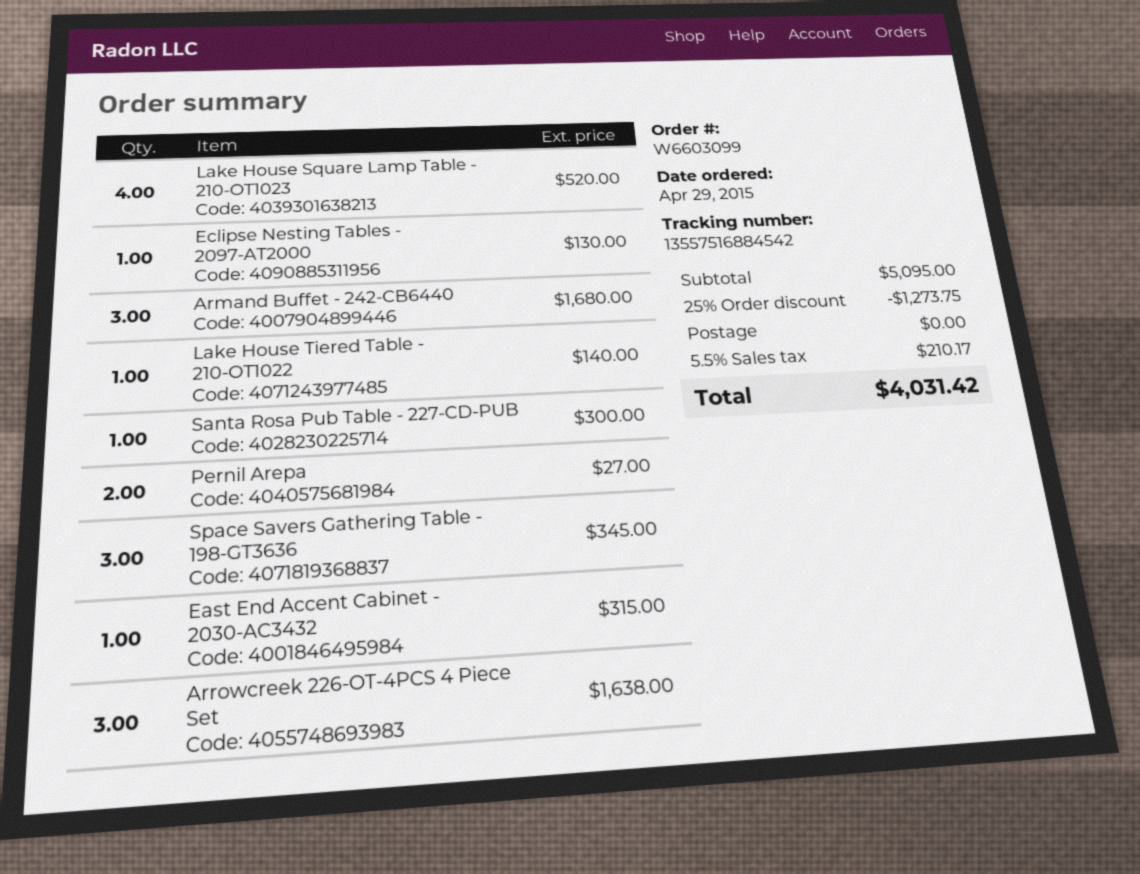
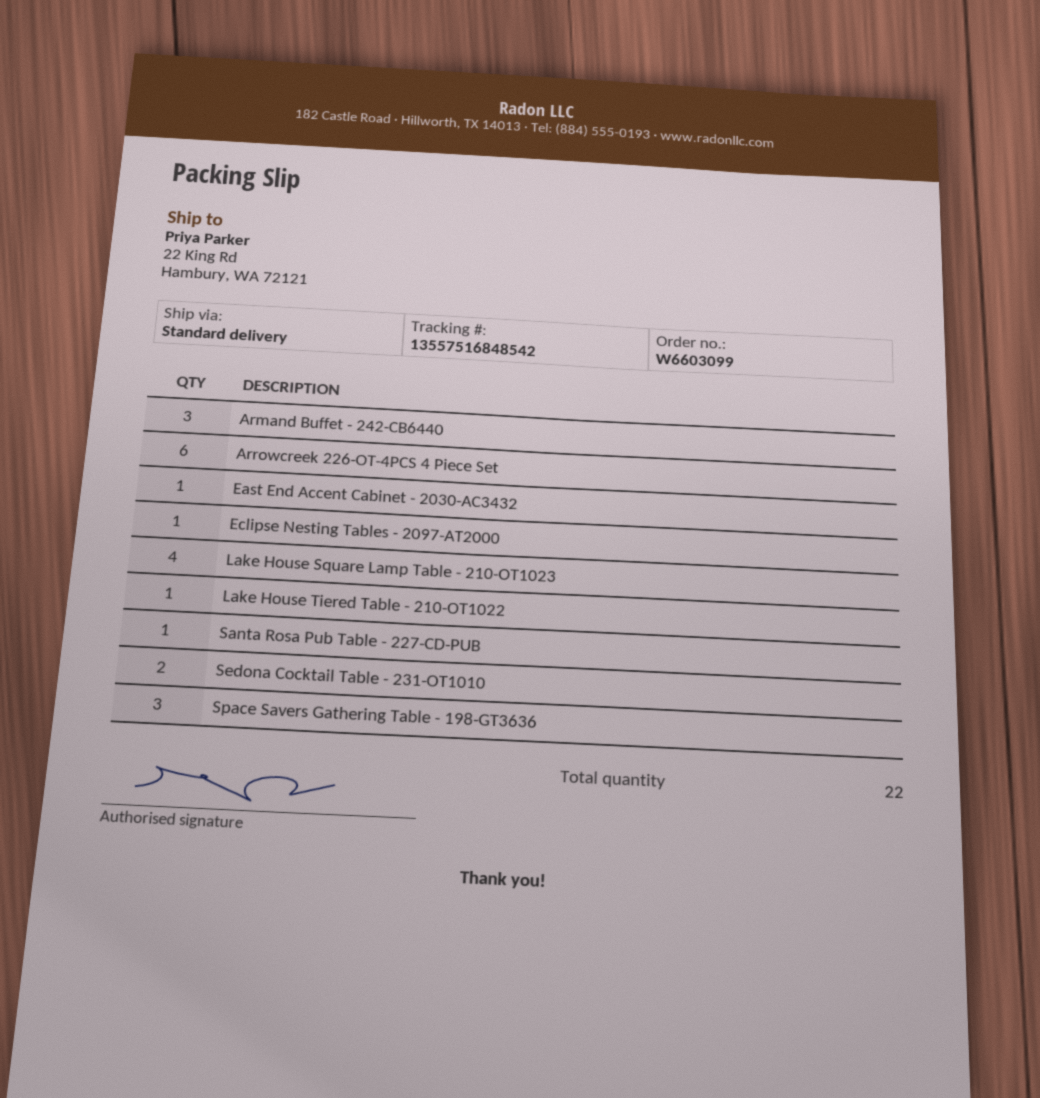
tracking number: 13557516884542 -> 13557516848542
Pernil Arepa: 2 -> none
Arrowcreek 226-OT-4PCS 4 Piece Set: 3 -> 6
Sedona Cocktail Table - 231-OT1010: none -> 2

